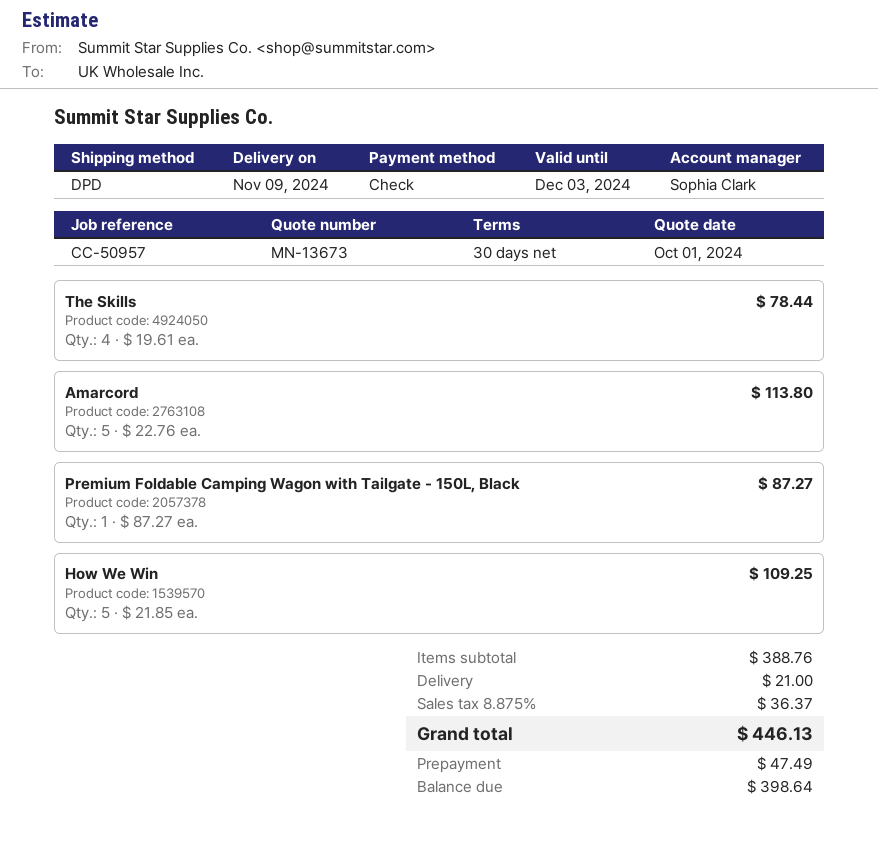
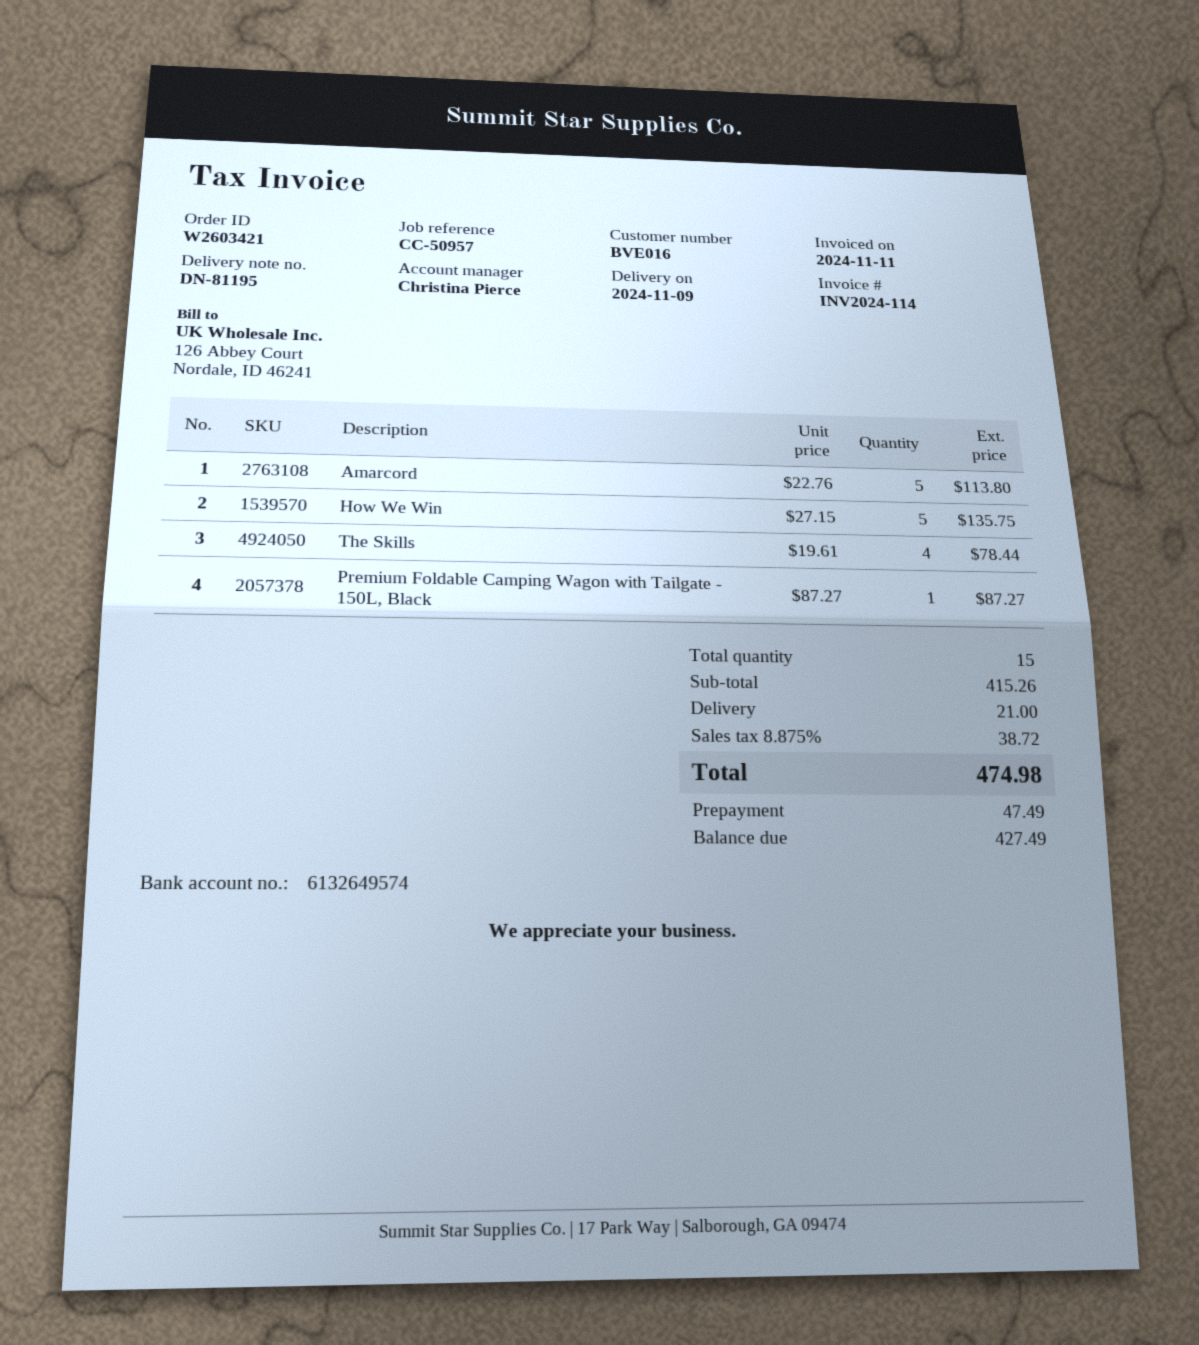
sales rep: Sophia Clark -> Christina Pierce
How We Win: 5 x 21.85 = 109.25 -> 5 x 27.15 = 135.75
subtotal: 388.76 -> 415.26
tax: 8.875% = 36.37 -> 8.875% = 38.72
total: 446.13 -> 474.98
balance: 398.64 -> 427.49

